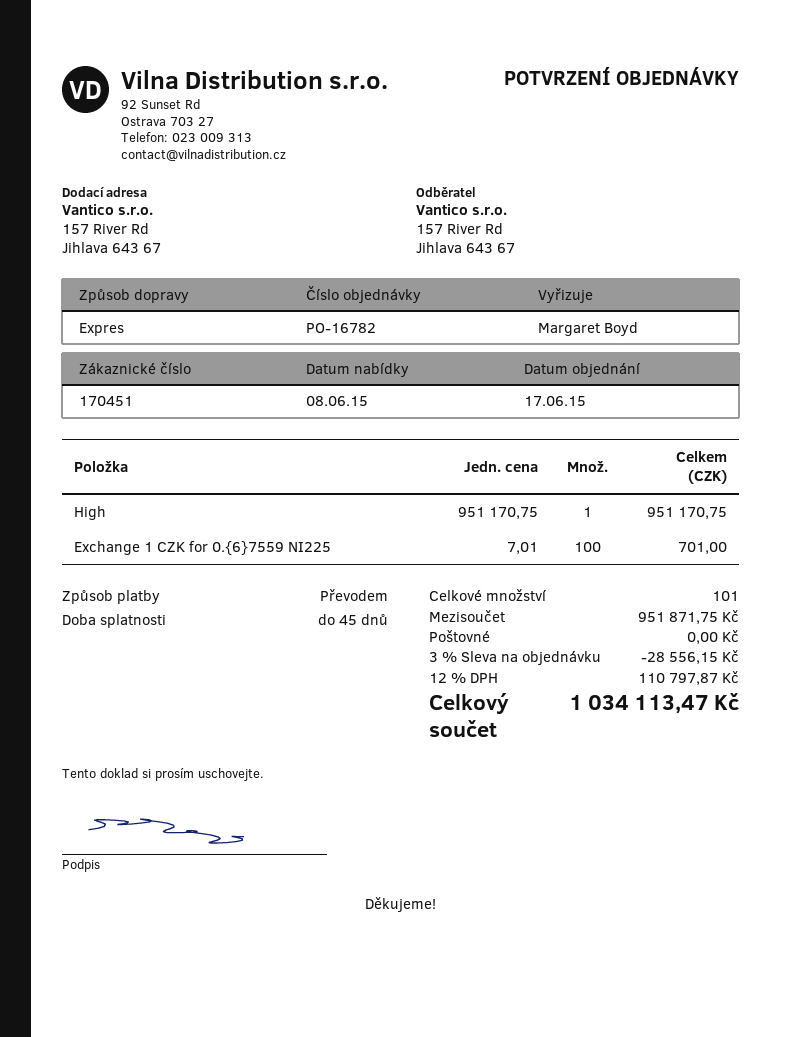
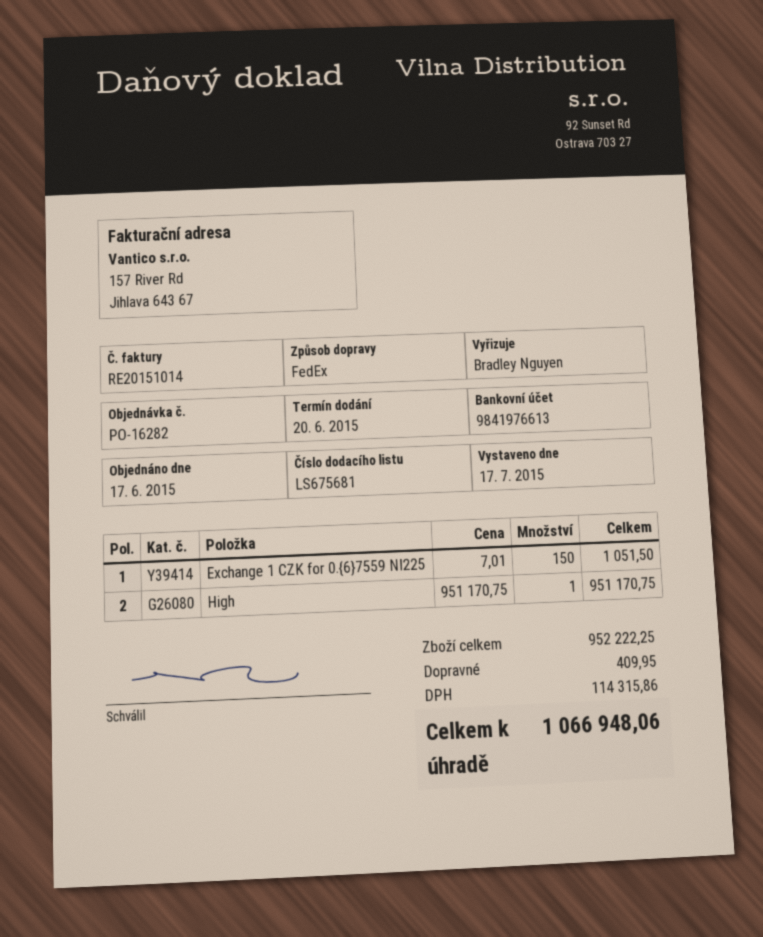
order number: PO-16782 -> PO-16282
sales rep: Margaret Boyd -> Bradley Nguyen
shipping method: express -> FedEx
Exchange 1 CZK for 0.{6}7559 NI225: 100 x 7.01 = 701.00 -> 150 x 7.01 = 1051.50
subtotal: 951871.75 -> 952222.25
discount: 3% = 28556.15 -> none
shipping: 0.00 -> 409.95
tax: 110797.87 -> 114315.86
total: 1034113.47 -> 1066948.06

